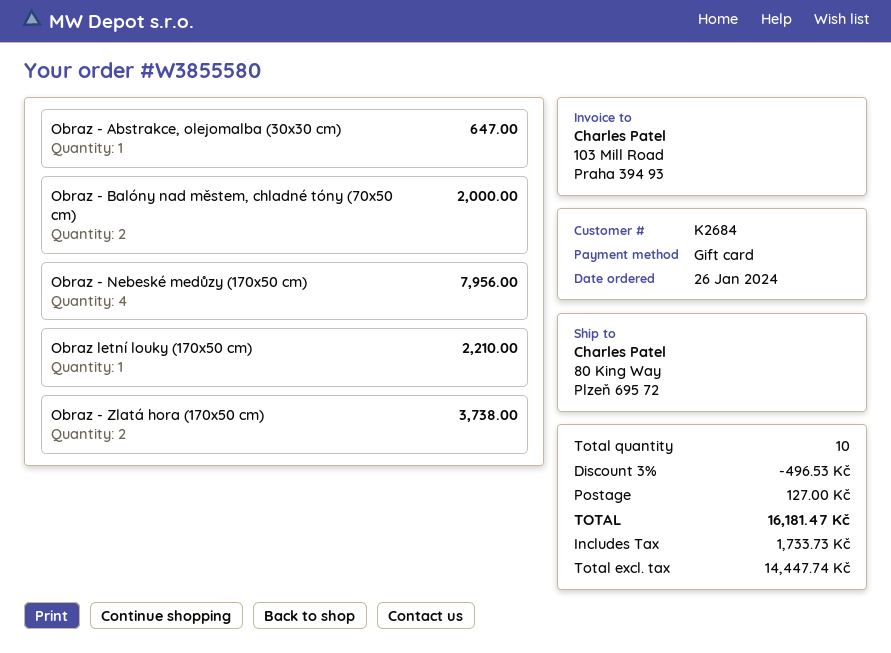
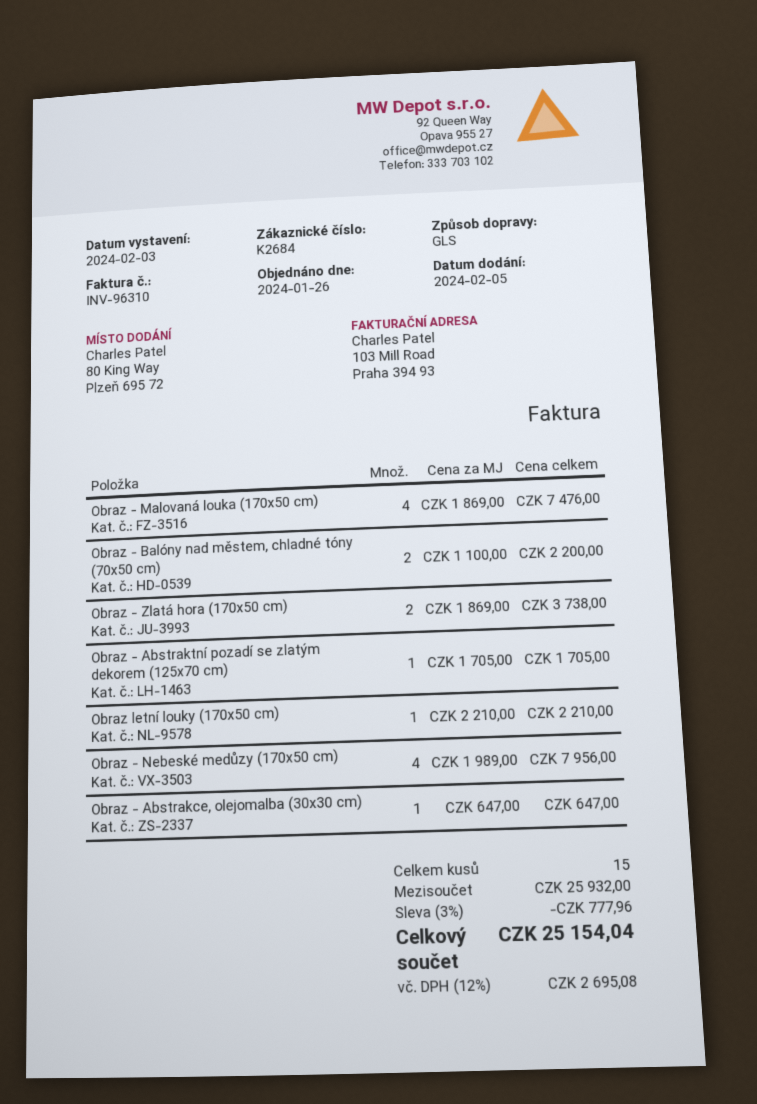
Obraz - Balóny nad městem, chladné tóny (70x50 cm): 2 for 2000.00 -> 2 for 2200.00
Obraz - Malovaná louka (170x50 cm): none -> 4 for 7476.00
Obraz - Abstraktní pozadí se zlatým dekorem (125x70 cm): none -> 1 for 1705.00
total quantity: 10 -> 15
discount: 3% = 496.53 -> 3% = 777.96
shipping: 127.00 -> none
tax: 1733.73 -> 2695.08
total: 16181.47 -> 25154.04

